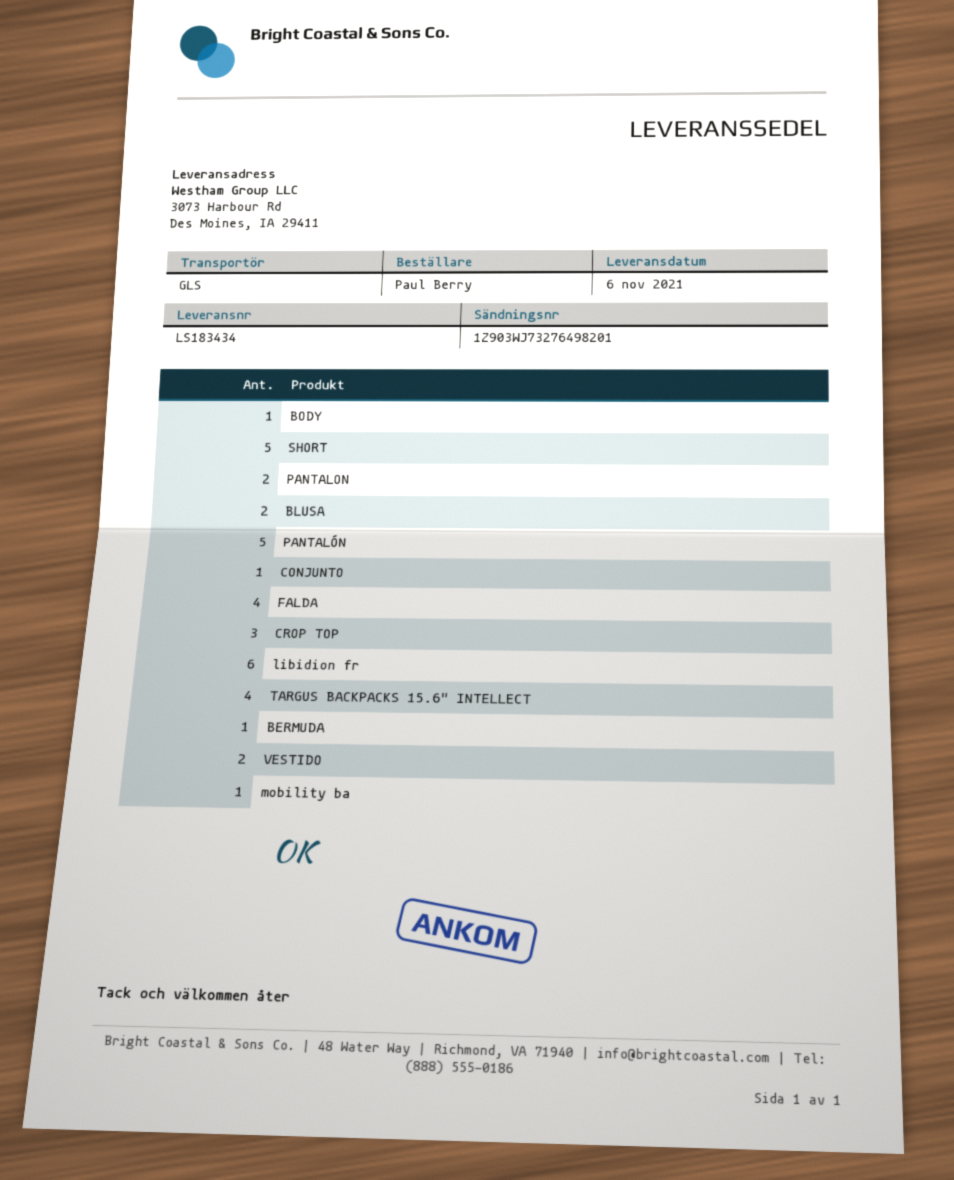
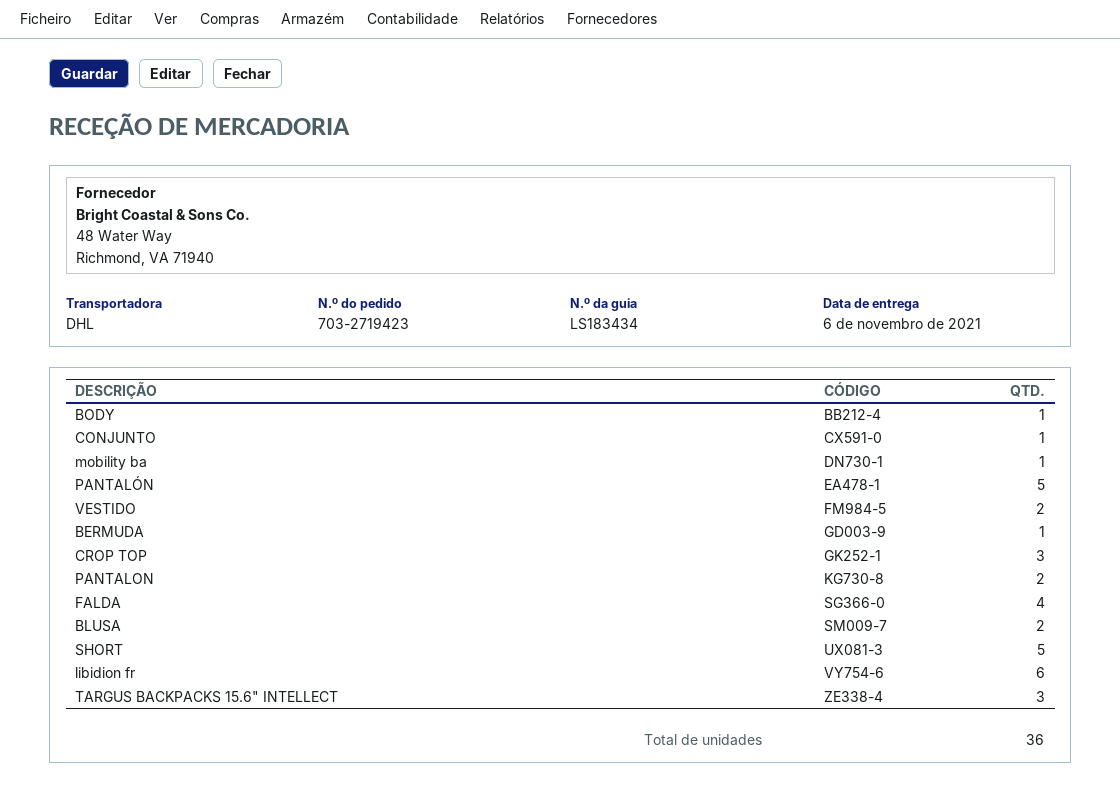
shipping method: GLS -> DHL
TARGUS BACKPACKS 15.6" INTELLECT: 4 -> 3

